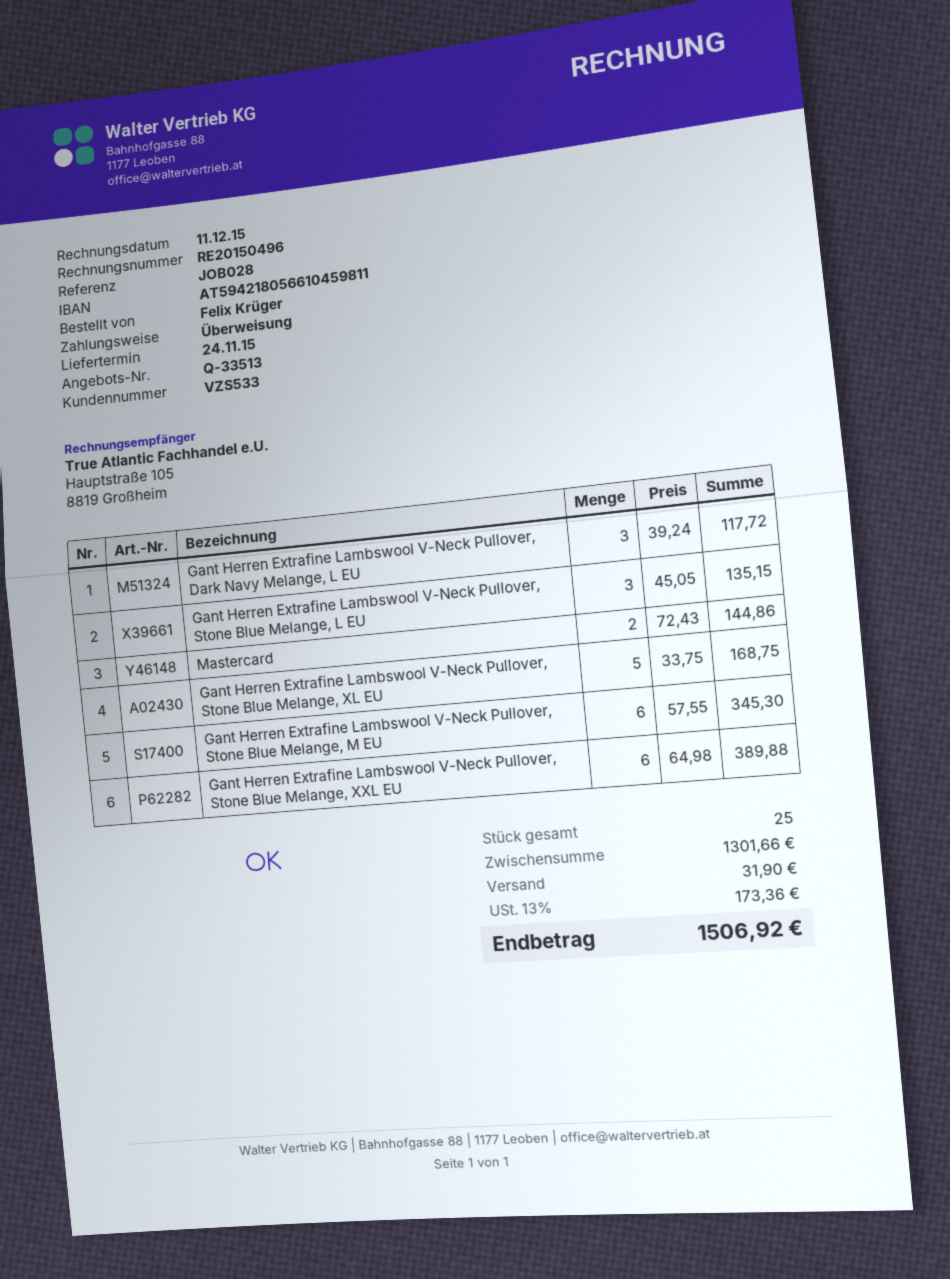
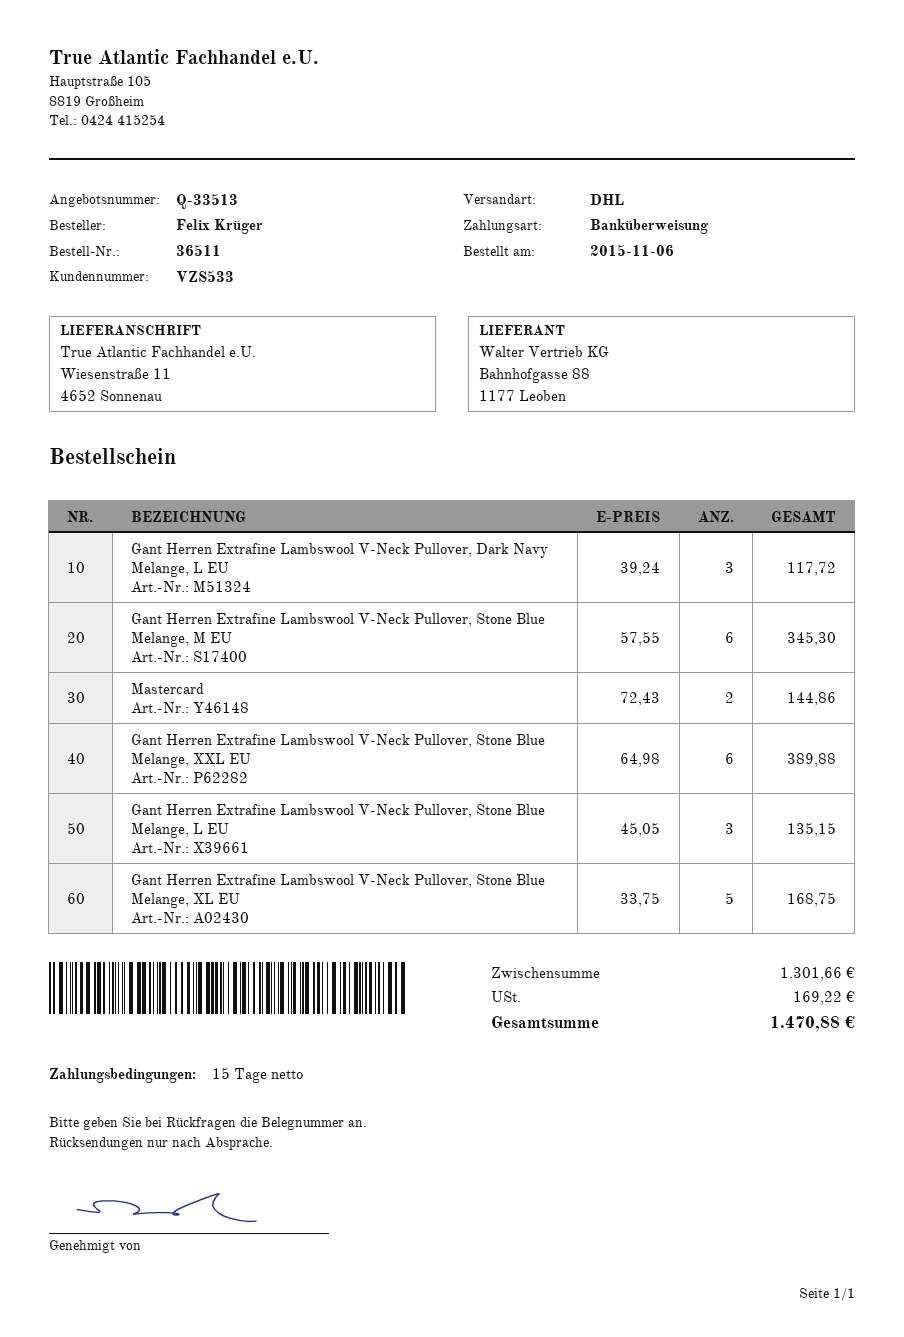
shipping: 31.90 -> none
tax: 173.36 -> 169.22
total: 1506.92 -> 1470.88

